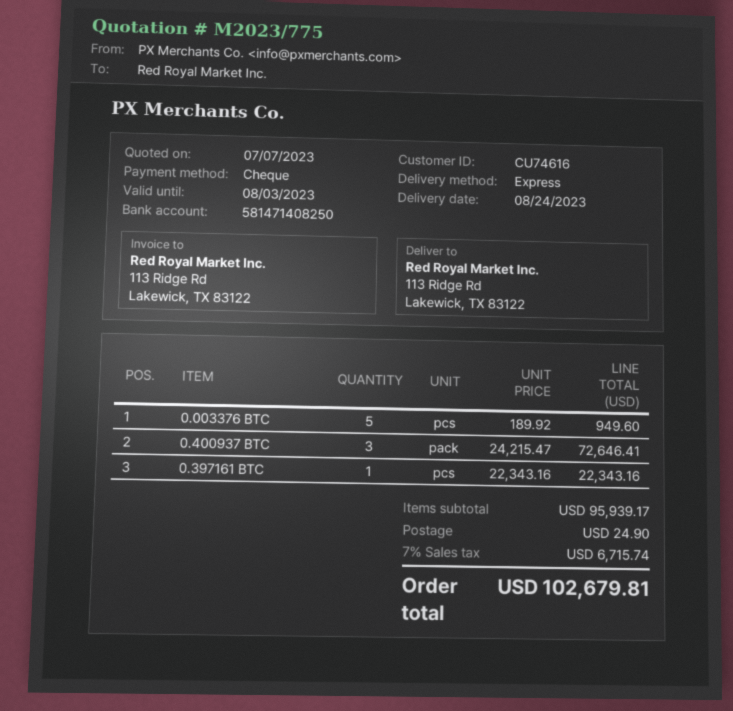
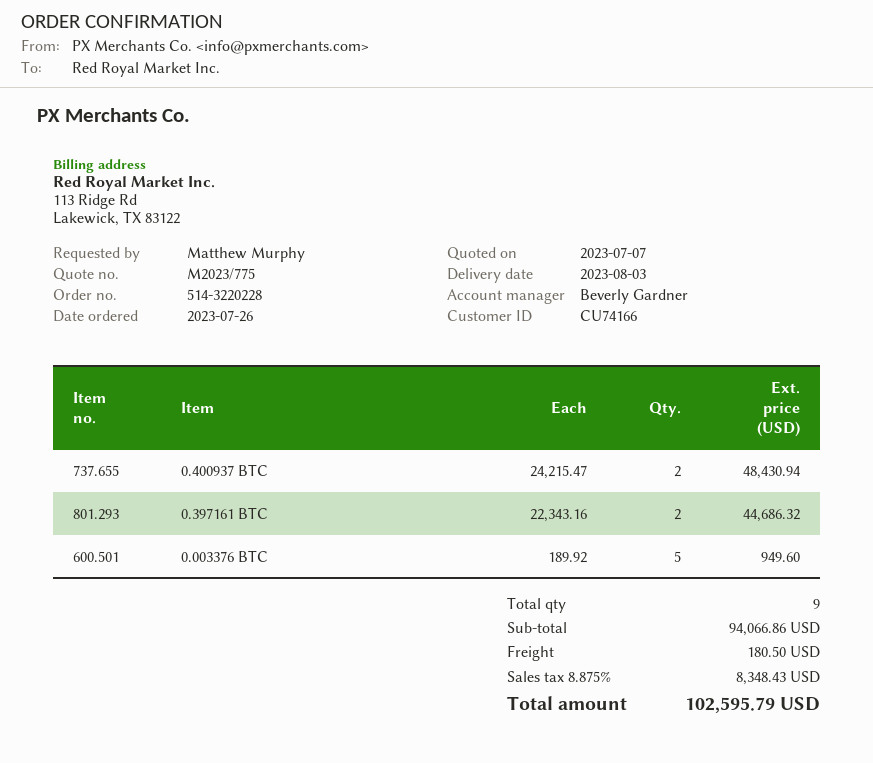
delivery date: 2023-08-24 -> 2023-08-03
customer number: CU74616 -> CU74166
0.400937 BTC: 3 x 24215.47 = 72646.41 -> 2 x 24215.47 = 48430.94
0.397161 BTC: 1 x 22343.16 = 22343.16 -> 2 x 22343.16 = 44686.32
subtotal: 95939.17 -> 94066.86
shipping: 24.90 -> 180.50
tax: 7% = 6715.74 -> 8.875% = 8348.43
total: 102679.81 -> 102595.79

